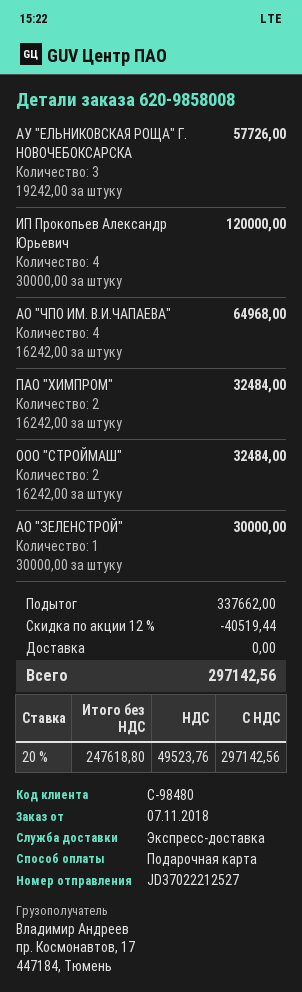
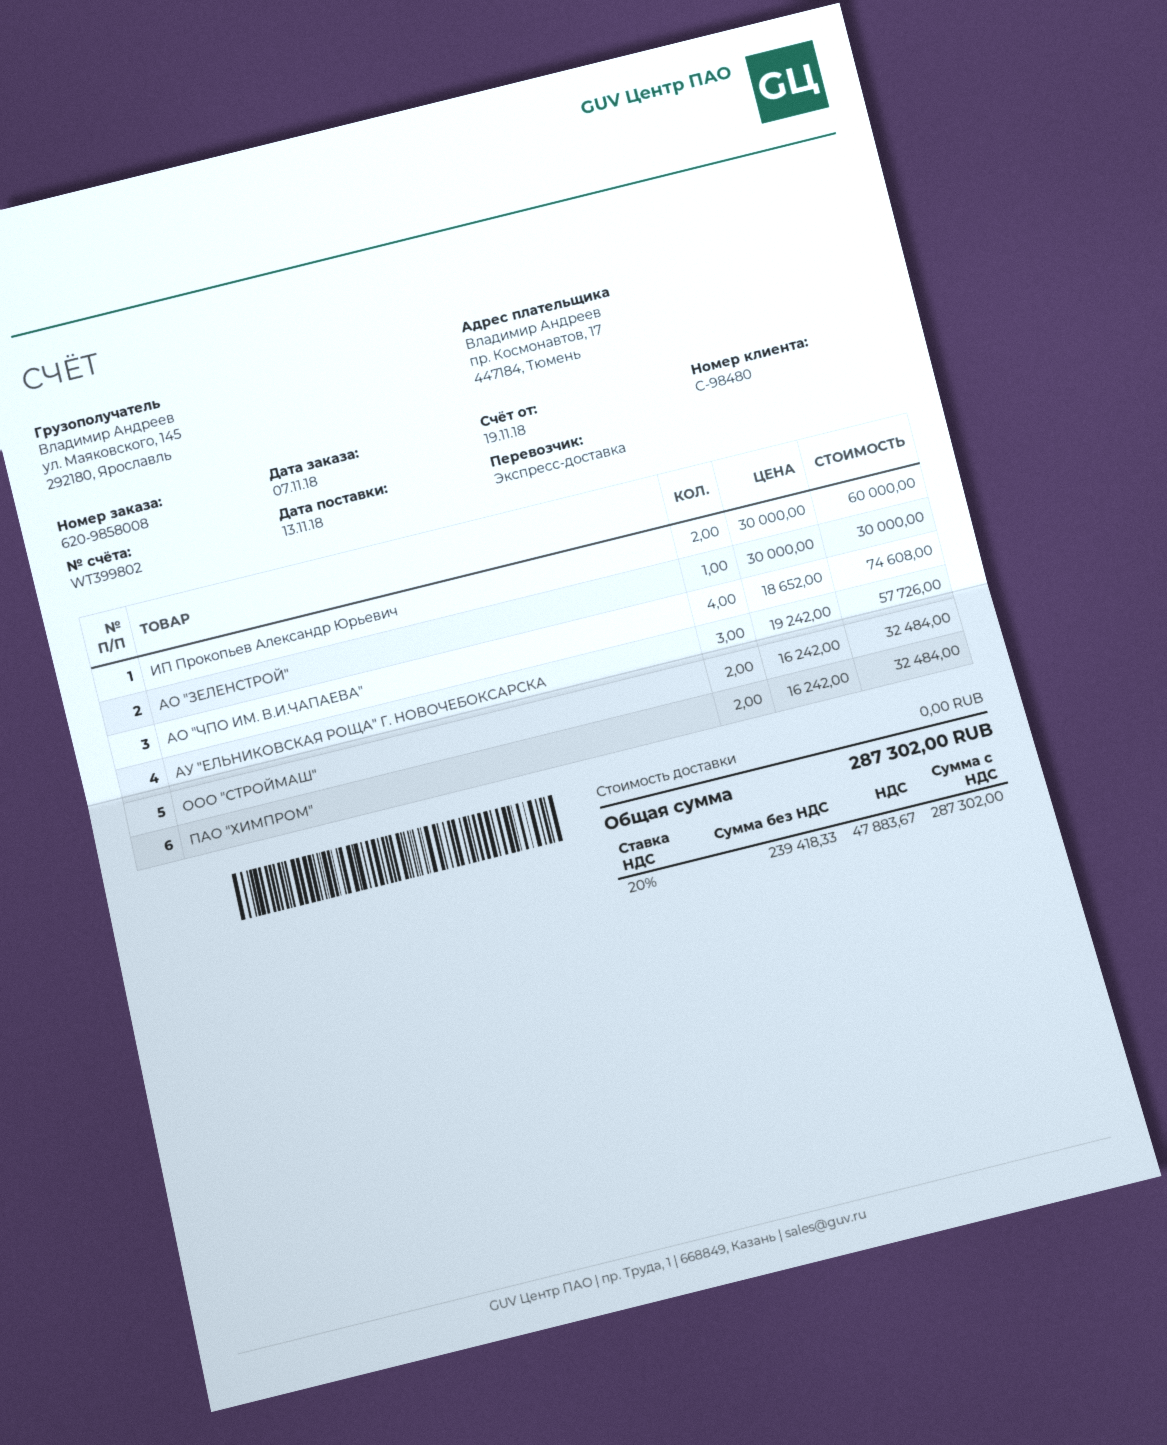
ship to: пр. Космонавтов, 17, 447184, Тюмень -> ул. Маяковского, 145, 292180, Ярославль
ИП Прокопьев Александр Юрьевич: 4 x 30000.00 = 120000.00 -> 2 x 30000.00 = 60000.00
АО "ЧПО ИМ. В.И.ЧАПАЕВА": 4 x 16242.00 = 64968.00 -> 4 x 18652.00 = 74608.00
discount: 12% = 40519.44 -> none
net: 247618.80 -> 239418.33
tax: 20% = 49523.76 -> 20% = 47883.67
total: 297142.56 -> 287302.00

